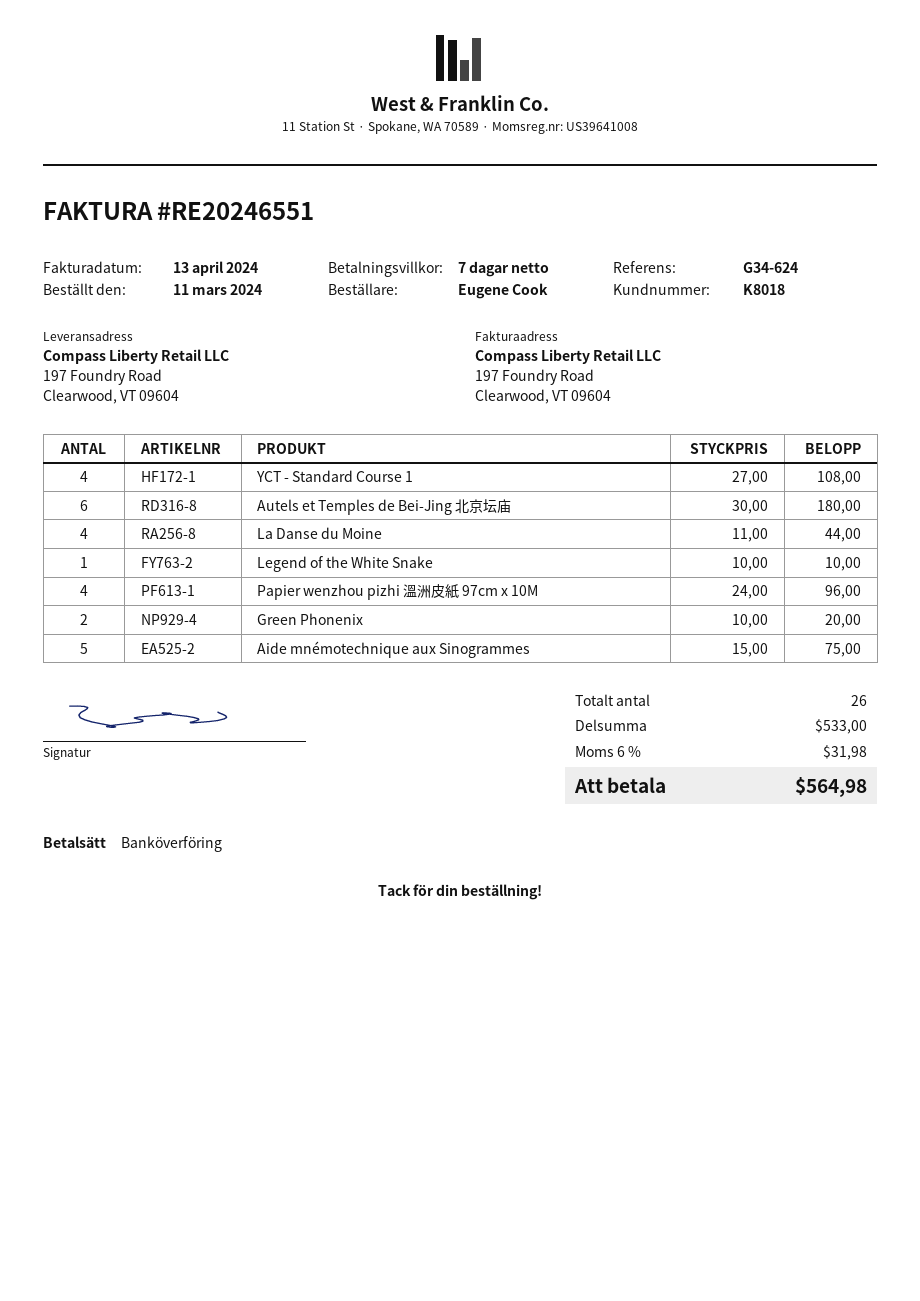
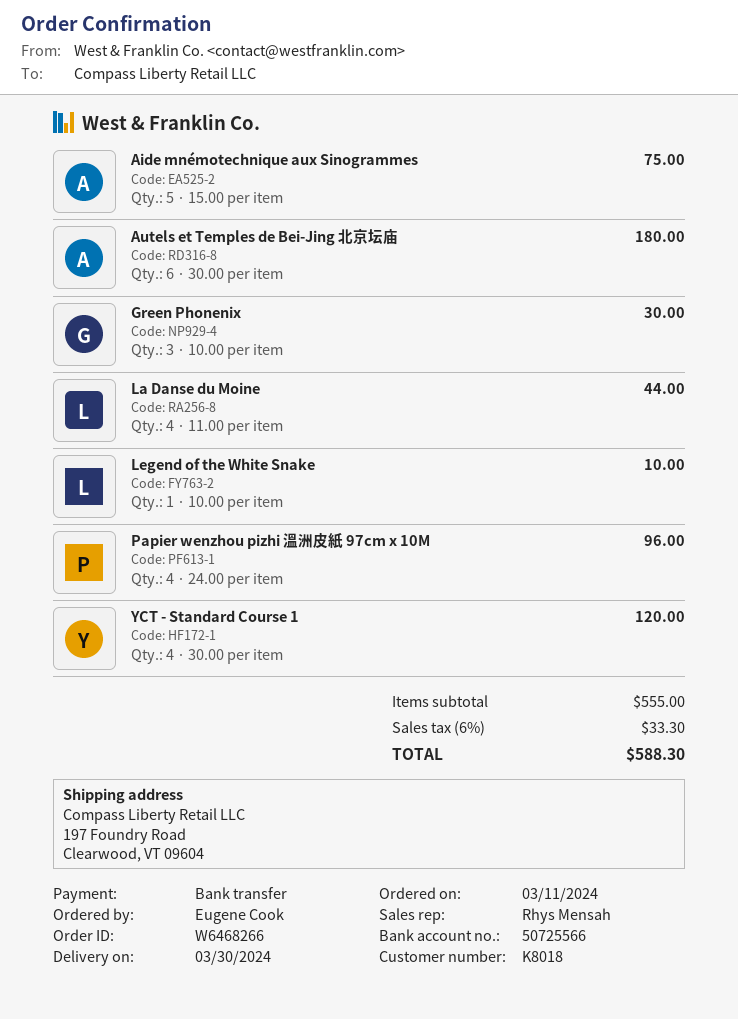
YCT - Standard Course 1: 4 x 27.00 = 108.00 -> 4 x 30.00 = 120.00
Green Phonenix: 2 x 10.00 = 20.00 -> 3 x 10.00 = 30.00
subtotal: 533.00 -> 555.00
tax: 6% = 31.98 -> 6% = 33.30
total: 564.98 -> 588.30

